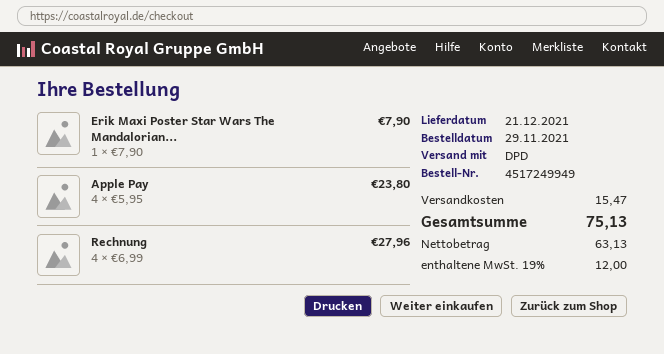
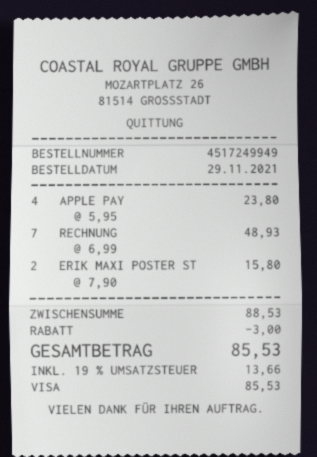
Erik Maxi Poster Star Wars The Mandalorian...: 1 x 7.90 = 7.90 -> 2 x 7.90 = 15.80
Rechnung: 4 x 6.99 = 27.96 -> 7 x 6.99 = 48.93
discount: none -> 3.00
shipping: 15.47 -> none
tax: 19% = 12.00 -> 19% = 13.66
total: 75.13 -> 85.53

